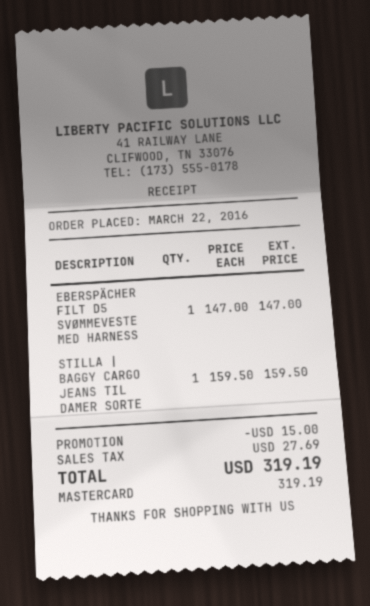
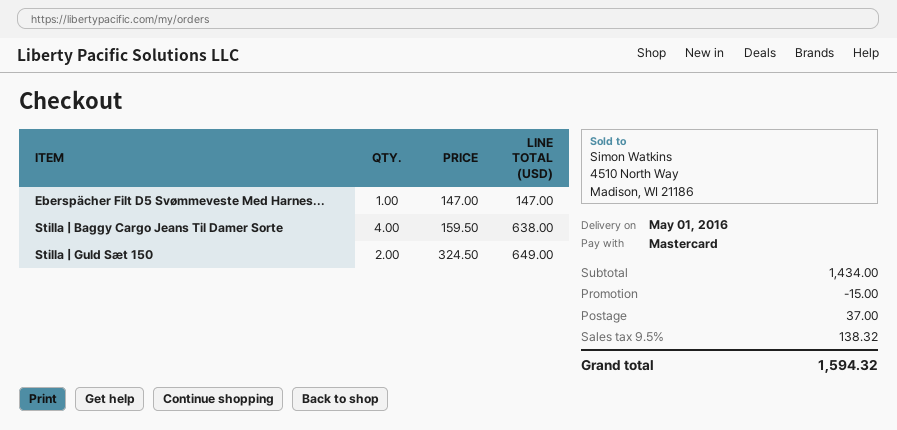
STILLA | BAGGY CARGO JEANS TIL DAMER SORTE: 1 x 159.50 = 159.50 -> 4 x 159.50 = 638.00
Stilla | Guld Sæt 150: none -> 2 x 324.50 = 649.00
shipping: none -> 37.00
tax: 27.69 -> 138.32
total: 319.19 -> 1594.32

